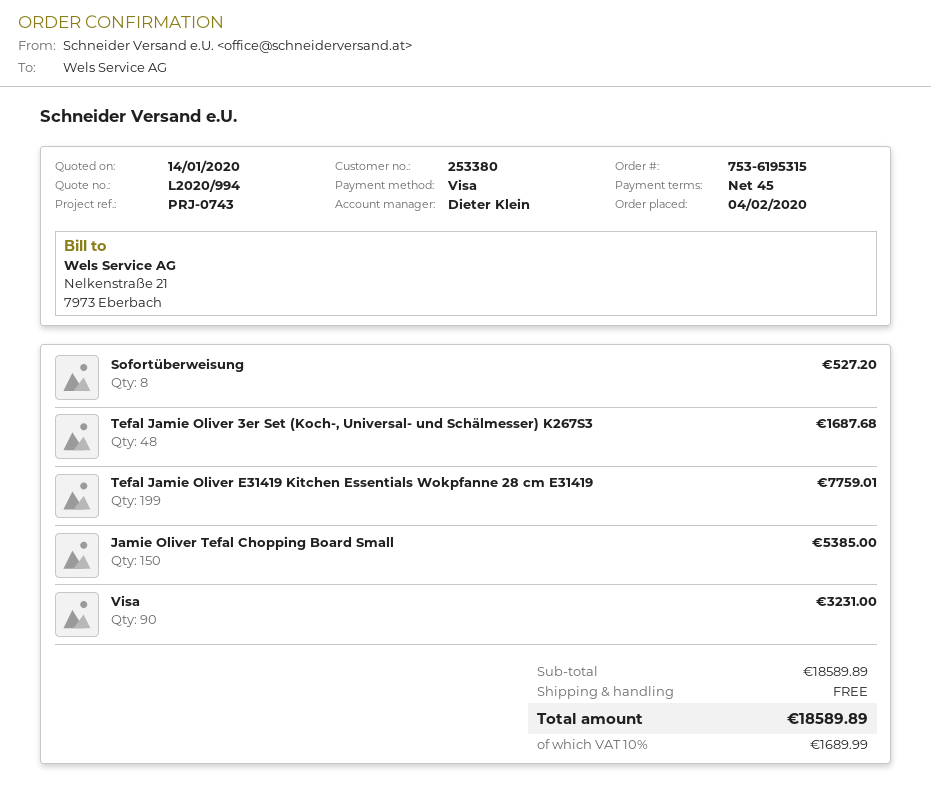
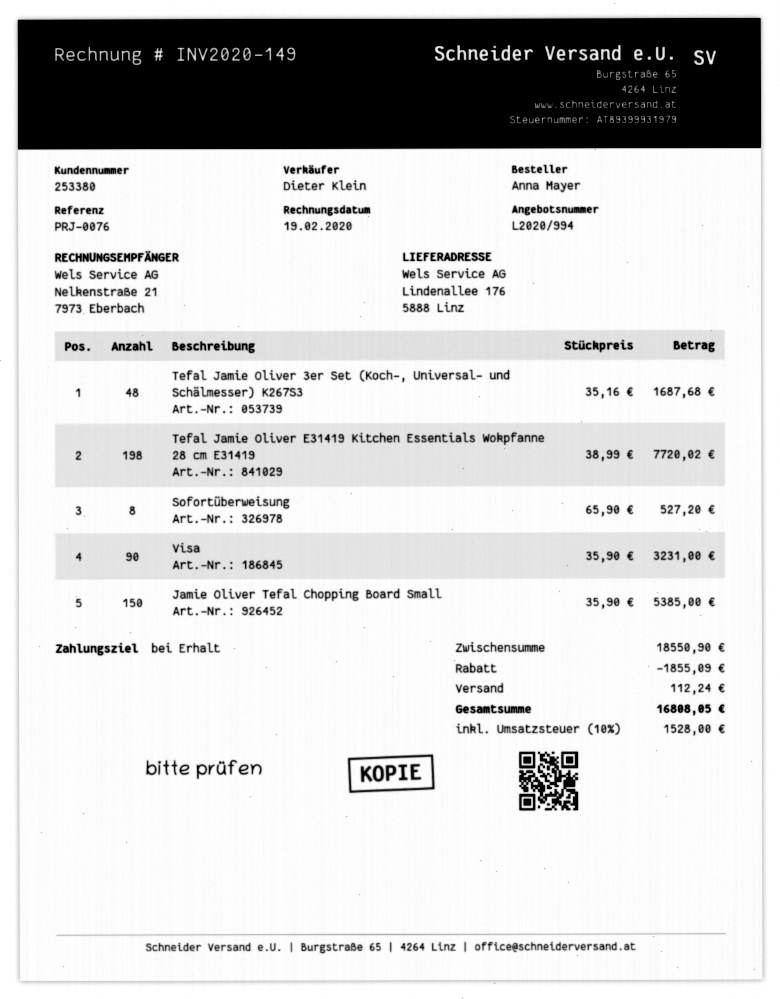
payment terms: 45 days -> on receipt
reference: PRJ-0743 -> PRJ-0076
Tefal Jamie Oliver E31419 Kitchen Essentials Wokpfanne 28 cm E31419: 199 for 7759.01 -> 198 for 7720.02
subtotal: 18589.89 -> 18550.90
discount: none -> 1855.09
shipping: 0.00 -> 112.24
tax: 10% = 1689.99 -> 10% = 1528.00
total: 18589.89 -> 16808.05

